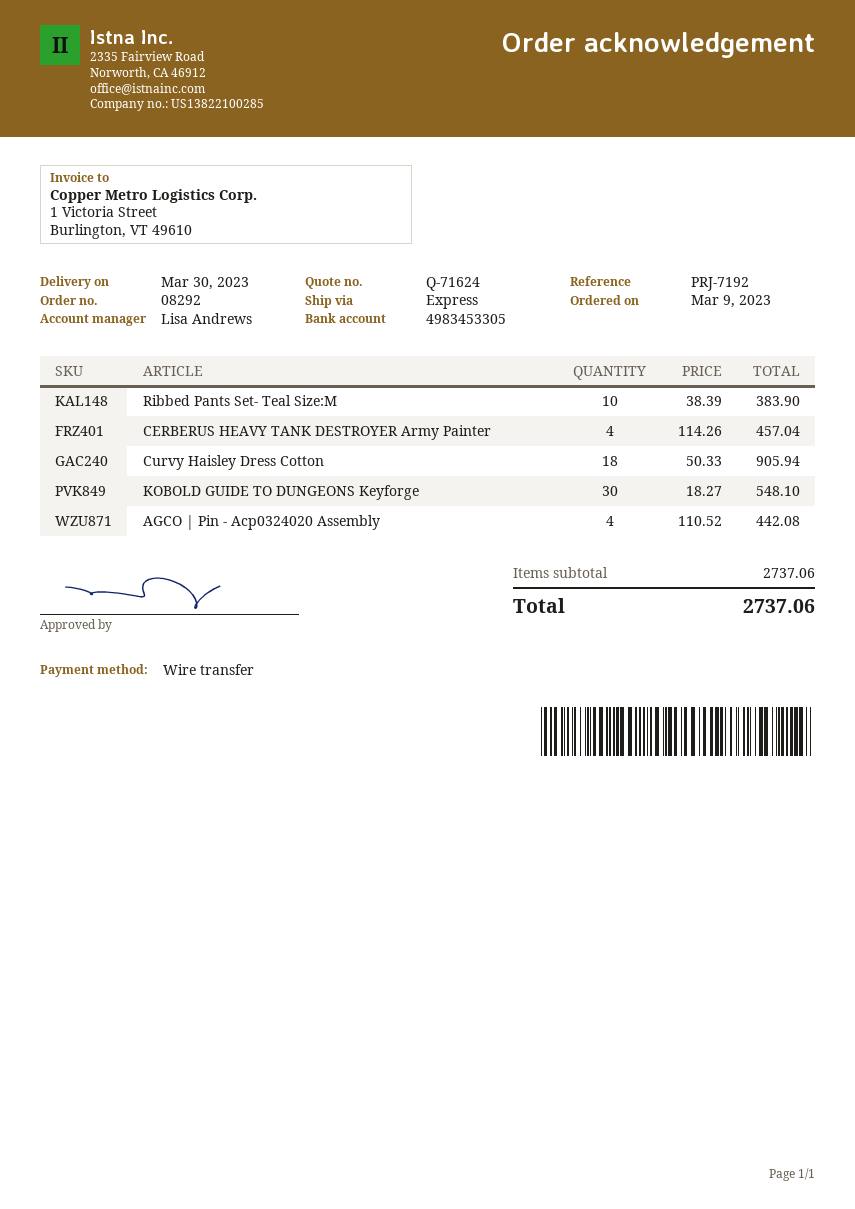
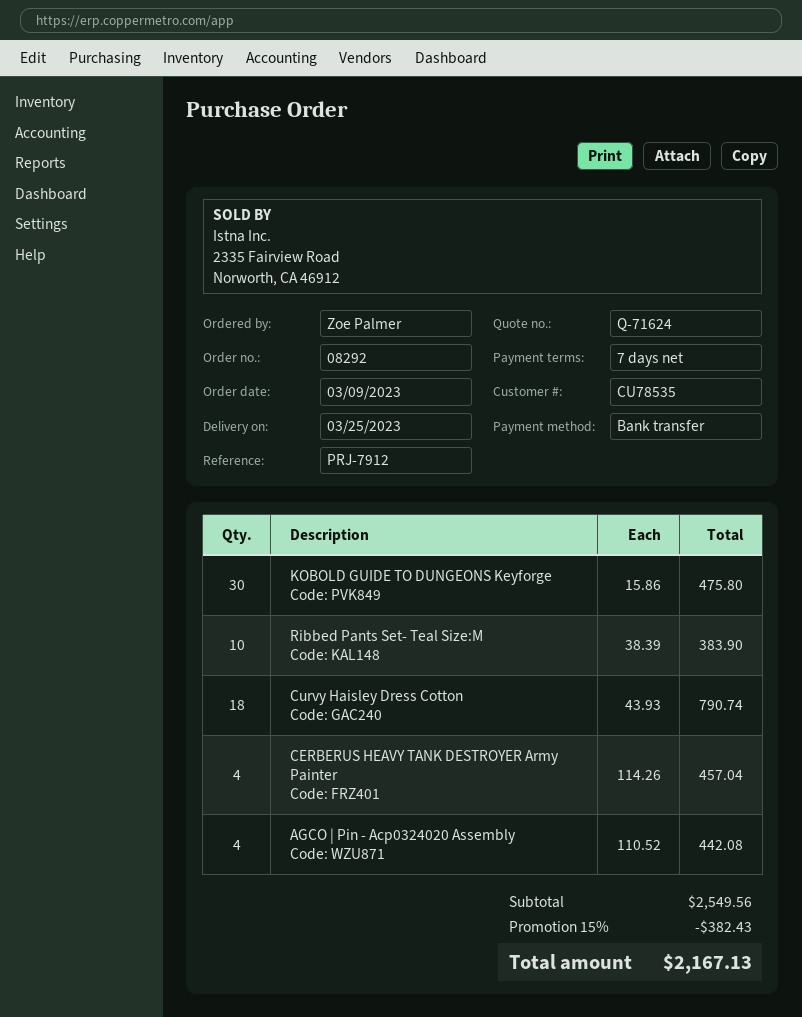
delivery date: 2023-03-30 -> 2023-03-25
reference: PRJ-7192 -> PRJ-7912
Curvy Haisley Dress Cotton: 18 x 50.33 = 905.94 -> 18 x 43.93 = 790.74
KOBOLD GUIDE TO DUNGEONS Keyforge: 30 x 18.27 = 548.10 -> 30 x 15.86 = 475.80
subtotal: 2737.06 -> 2549.56
discount: none -> 15% = 382.43
total: 2737.06 -> 2167.13

